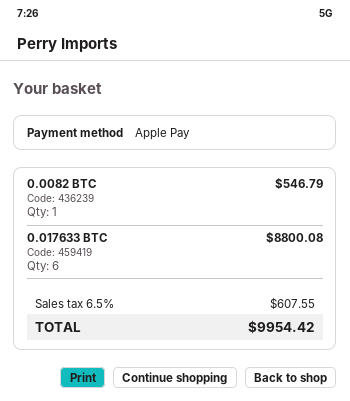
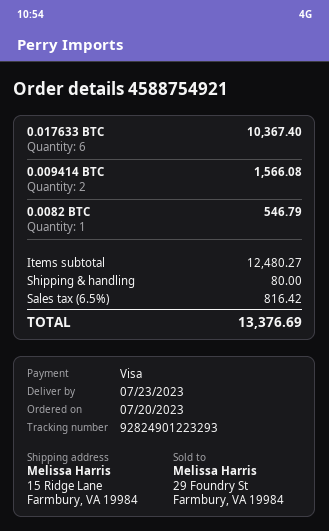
payment method: Apple Pay -> Visa
0.017633 BTC: 6 for 8800.08 -> 6 for 10367.40
0.009414 BTC: none -> 2 for 1566.08
shipping: none -> 80.00
tax: 6.5% = 607.55 -> 6.5% = 816.42
total: 9954.42 -> 13376.69

